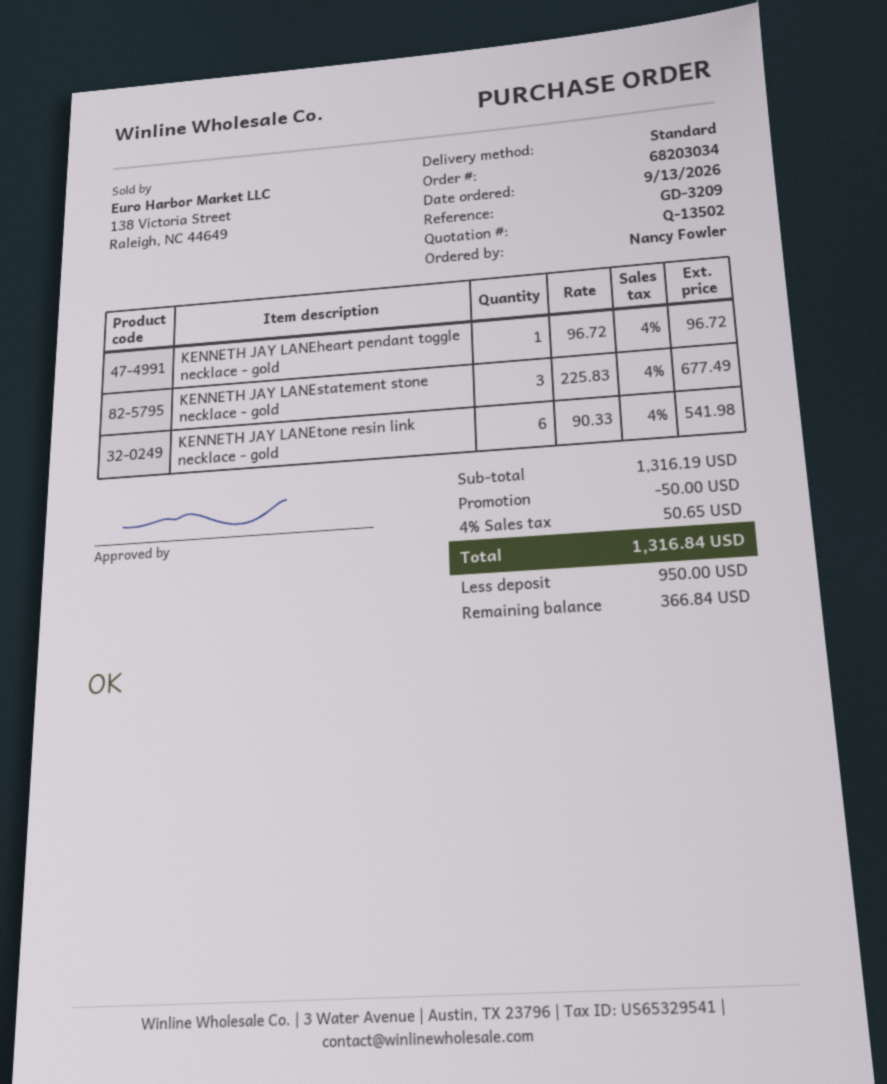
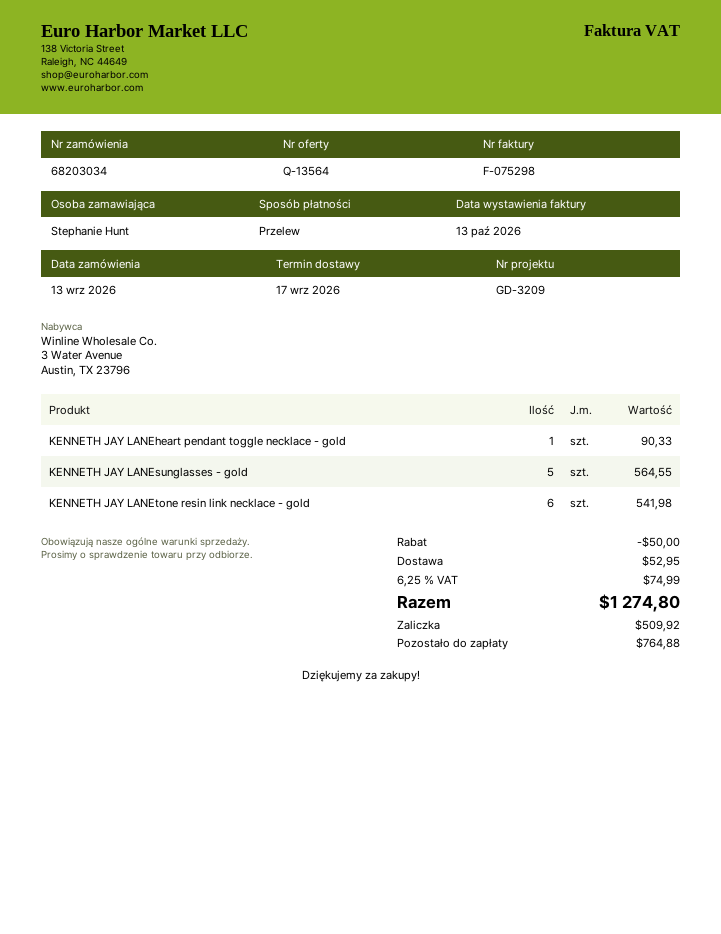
quote number: Q-13502 -> Q-13564
ordered by: Nancy Fowler -> Stephanie Hunt
KENNETH JAY LANEheart pendant toggle necklace - gold: 1 for 96.72 -> 1 for 90.33
KENNETH JAY LANEstatement stone necklace - gold: 3 for 677.49 -> none
KENNETH JAY LANEsunglasses - gold: none -> 5 for 564.55
shipping: none -> 52.95
tax: 4% = 50.65 -> 6.25% = 74.99
total: 1316.84 -> 1274.80
deposit: 950.00 -> 509.92
balance: 366.84 -> 764.88

